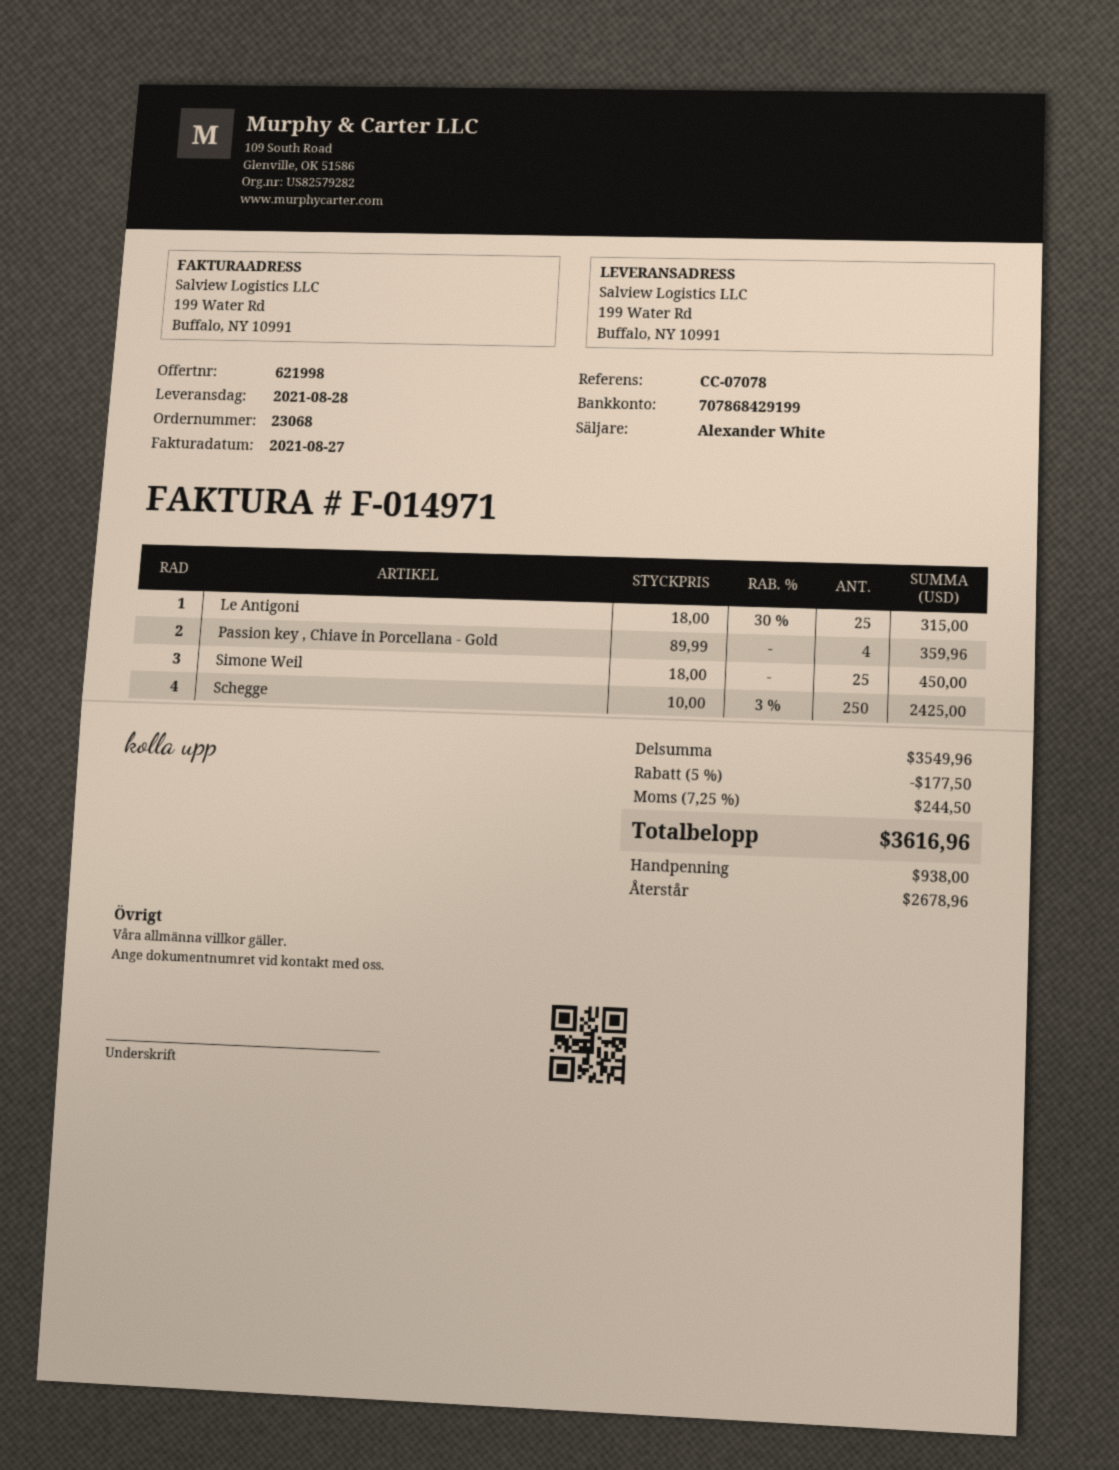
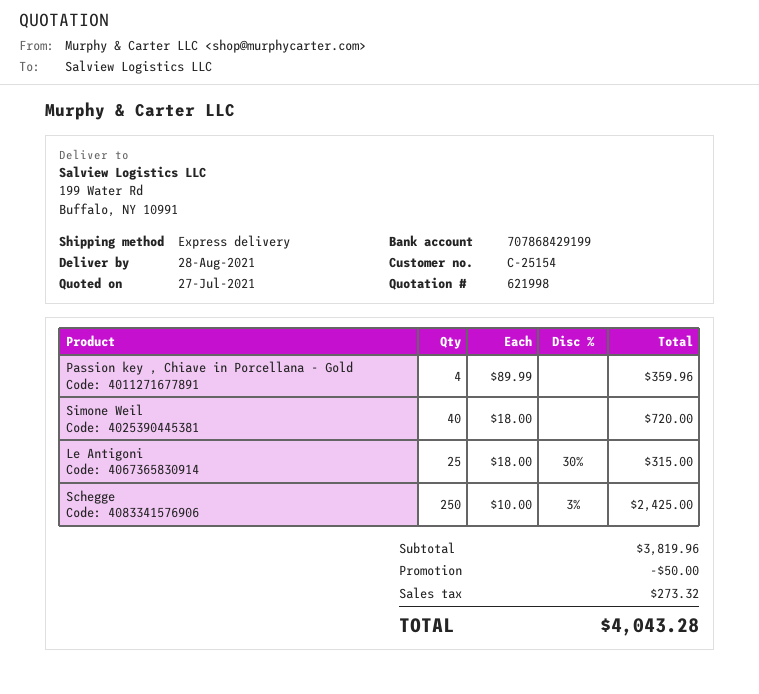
Simone Weil: 25 x 18.00 = 450.00 -> 40 x 18.00 = 720.00
subtotal: 3549.96 -> 3819.96
discount: 177.50 -> 50.00
tax: 244.50 -> 273.32
total: 3616.96 -> 4043.28

